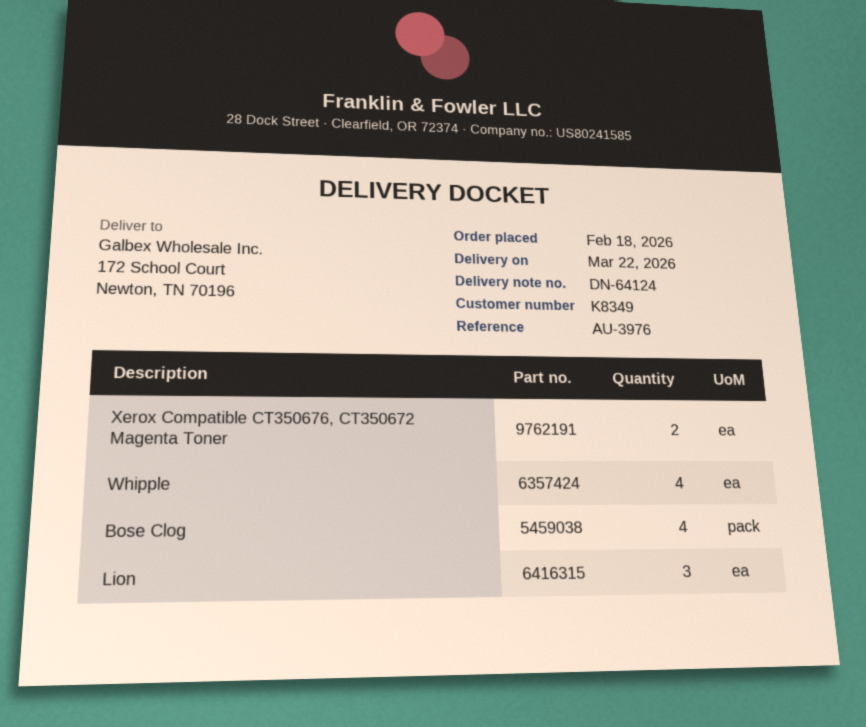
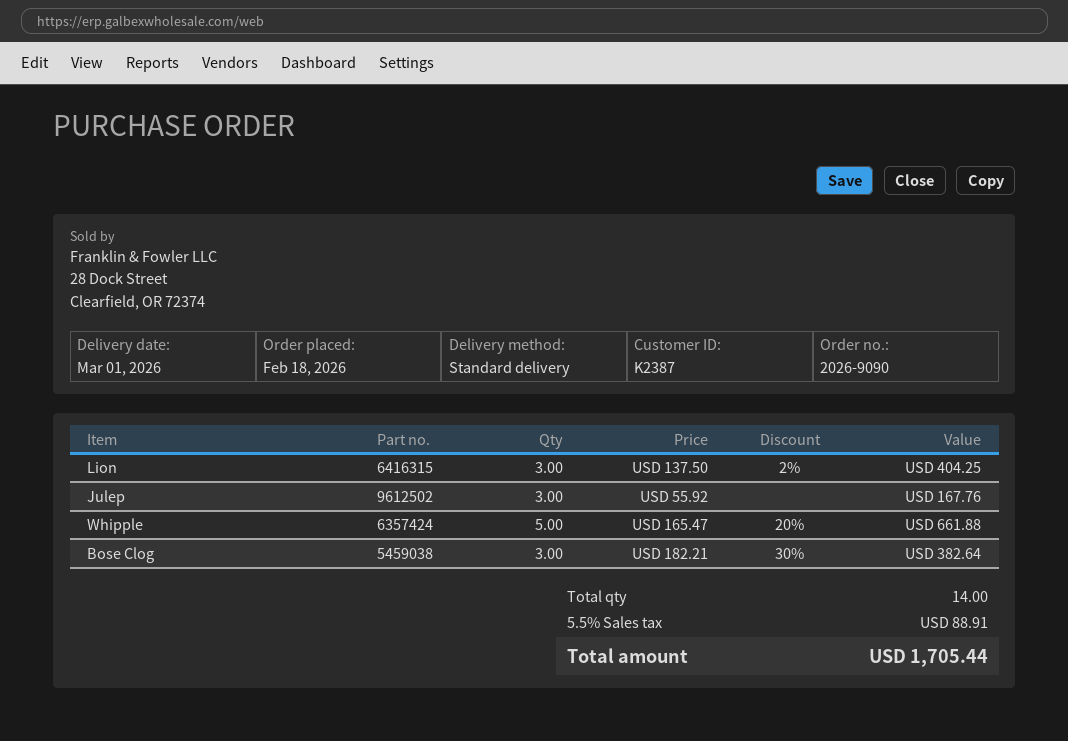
delivery date: 2026-03-22 -> 2026-03-01
customer number: K8349 -> K2387
Xerox Compatible CT350676, CT350672 Magenta Toner: 2 -> none
Whipple: 4 -> 5
Bose Clog: 4 -> 3
Julep: none -> 3

